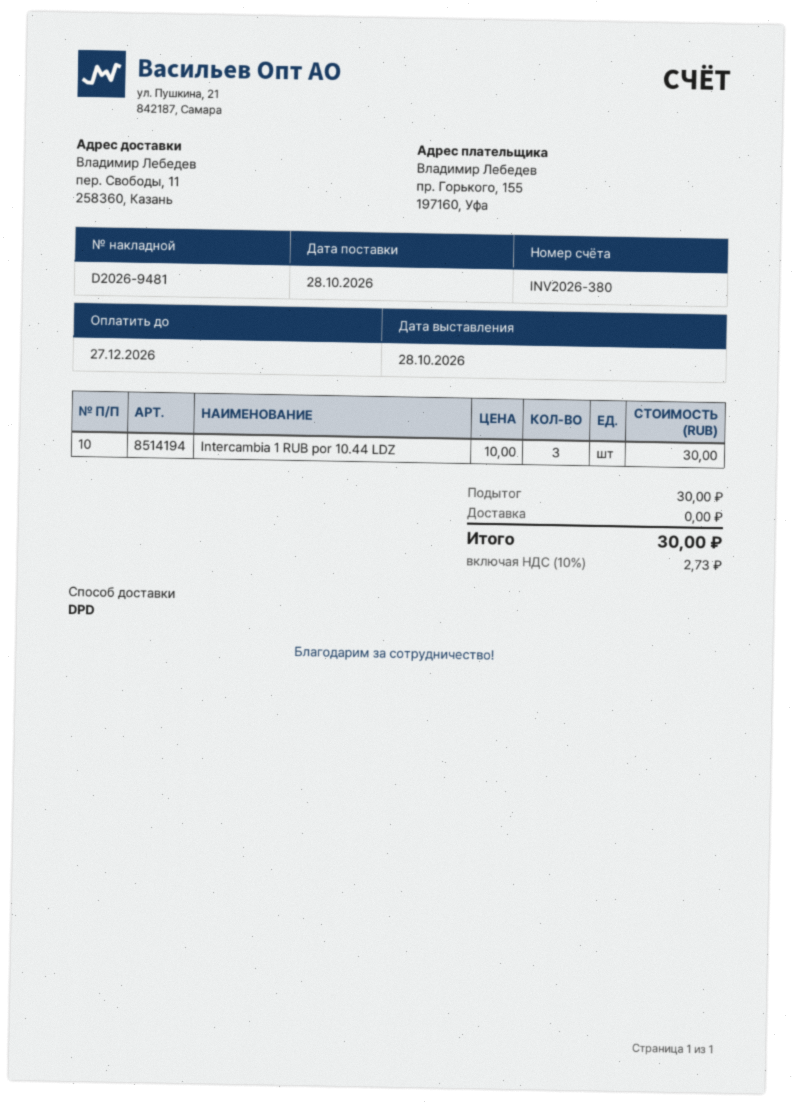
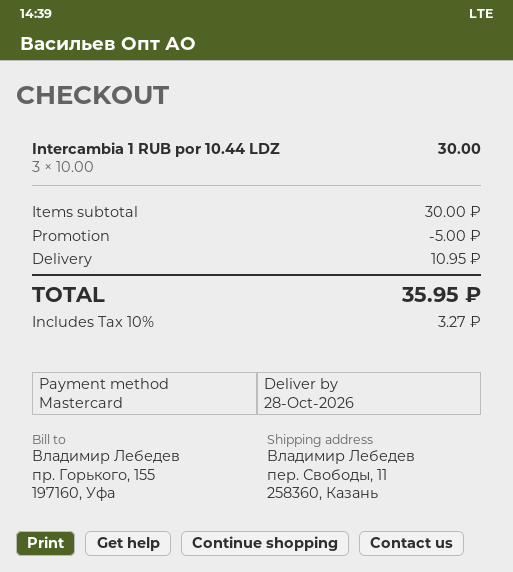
discount: none -> 5.00
shipping: 0.00 -> 10.95
tax: 10% = 2.73 -> 10% = 3.27
total: 30.00 -> 35.95

